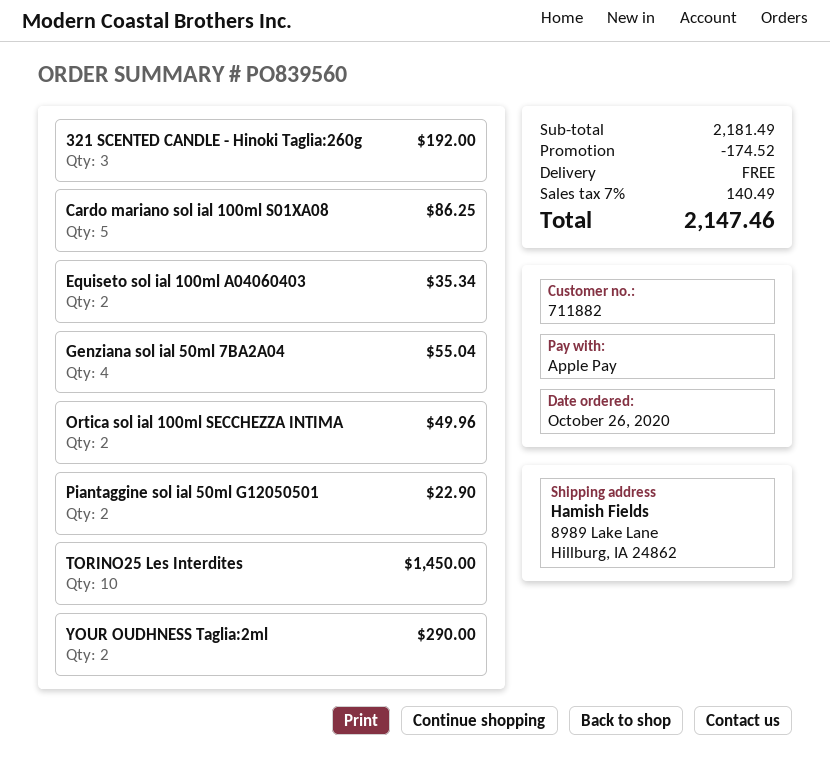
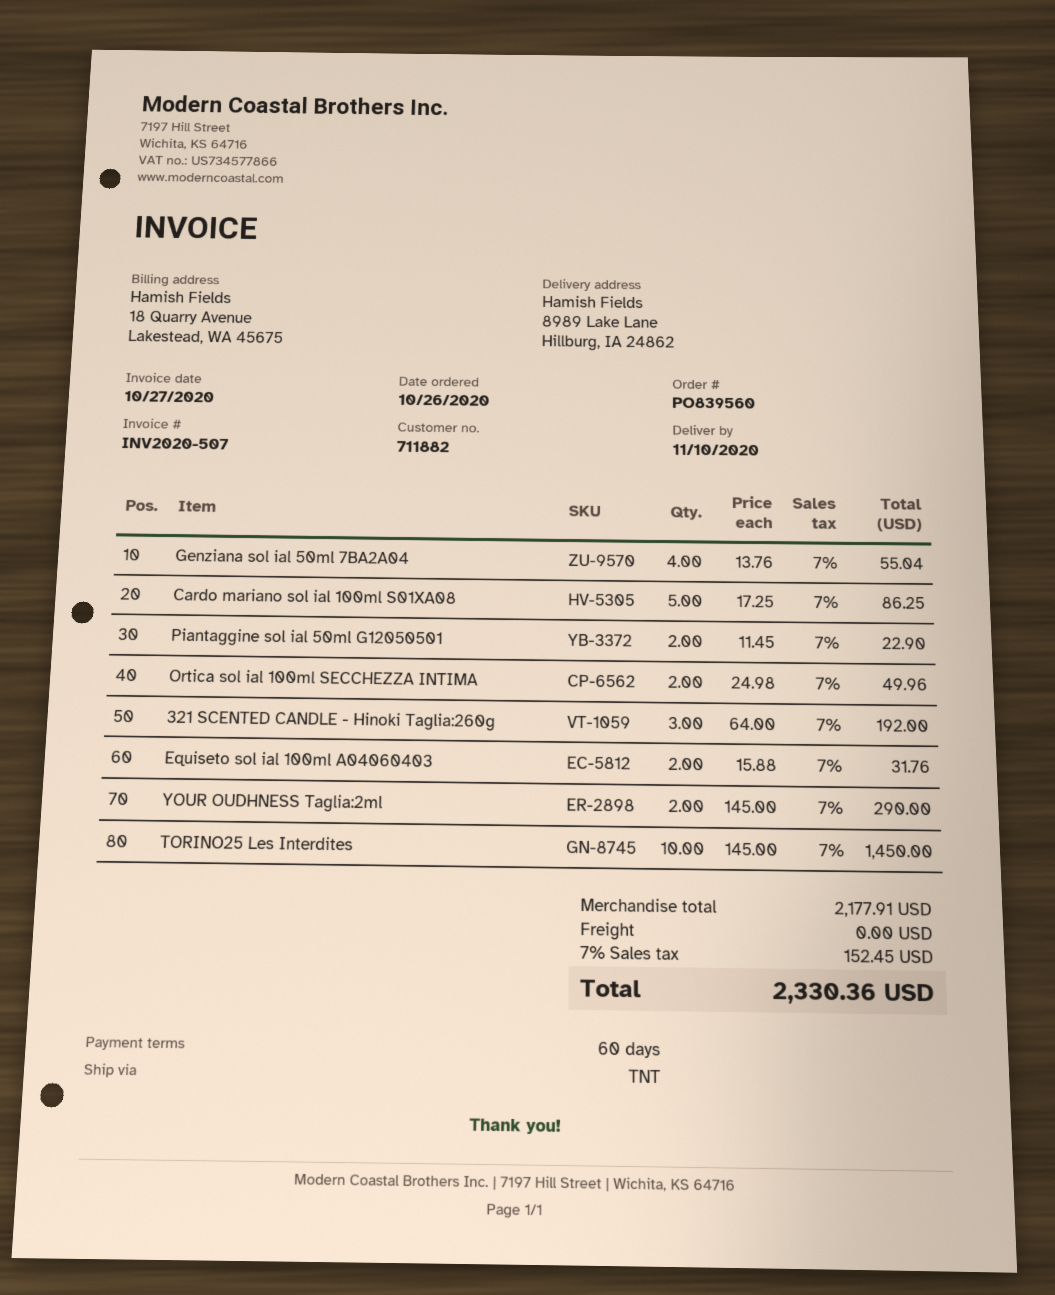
Equiseto sol ial 100ml A04060403: 2 for 35.34 -> 2 for 31.76
subtotal: 2181.49 -> 2177.91
discount: 174.52 -> none
tax: 7% = 140.49 -> 7% = 152.45
total: 2147.46 -> 2330.36

